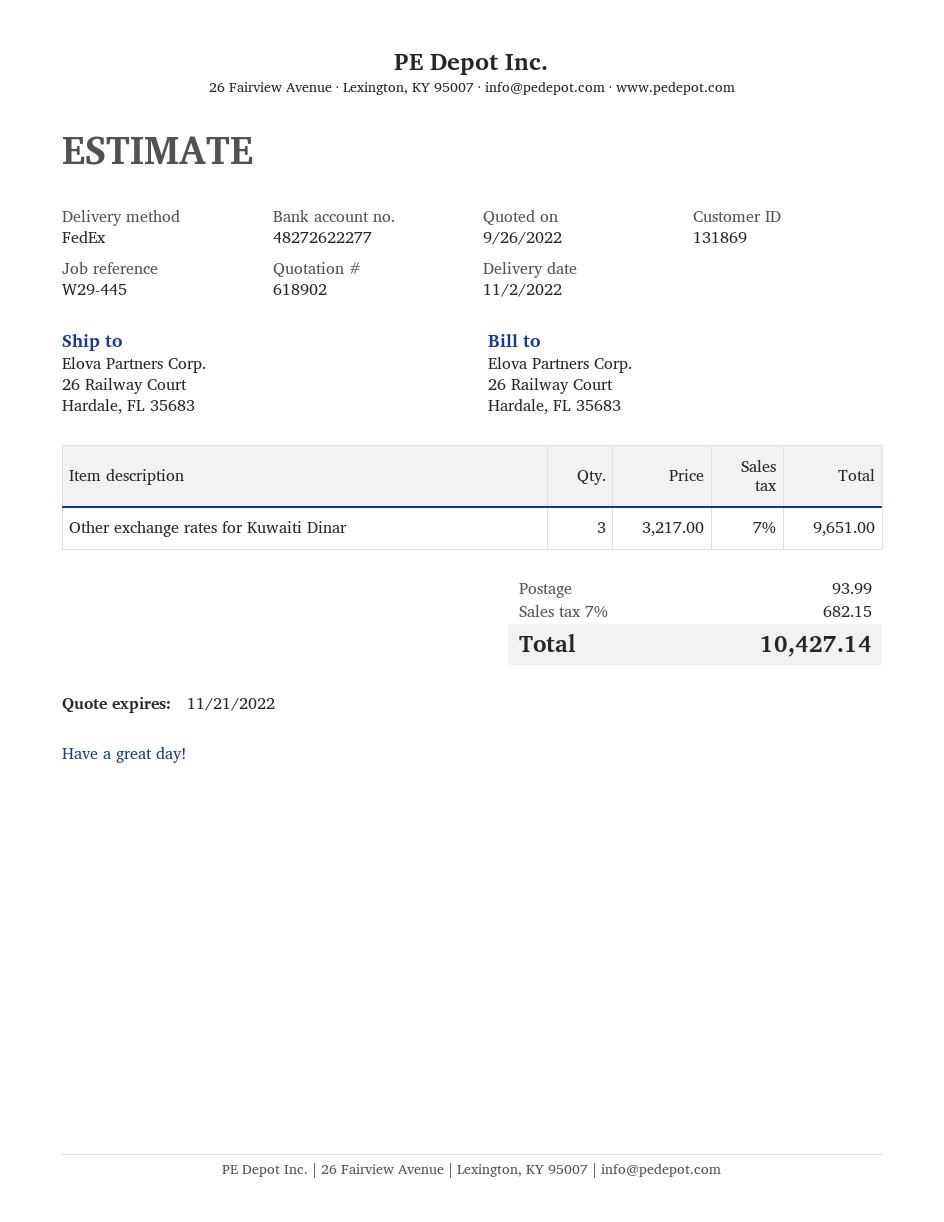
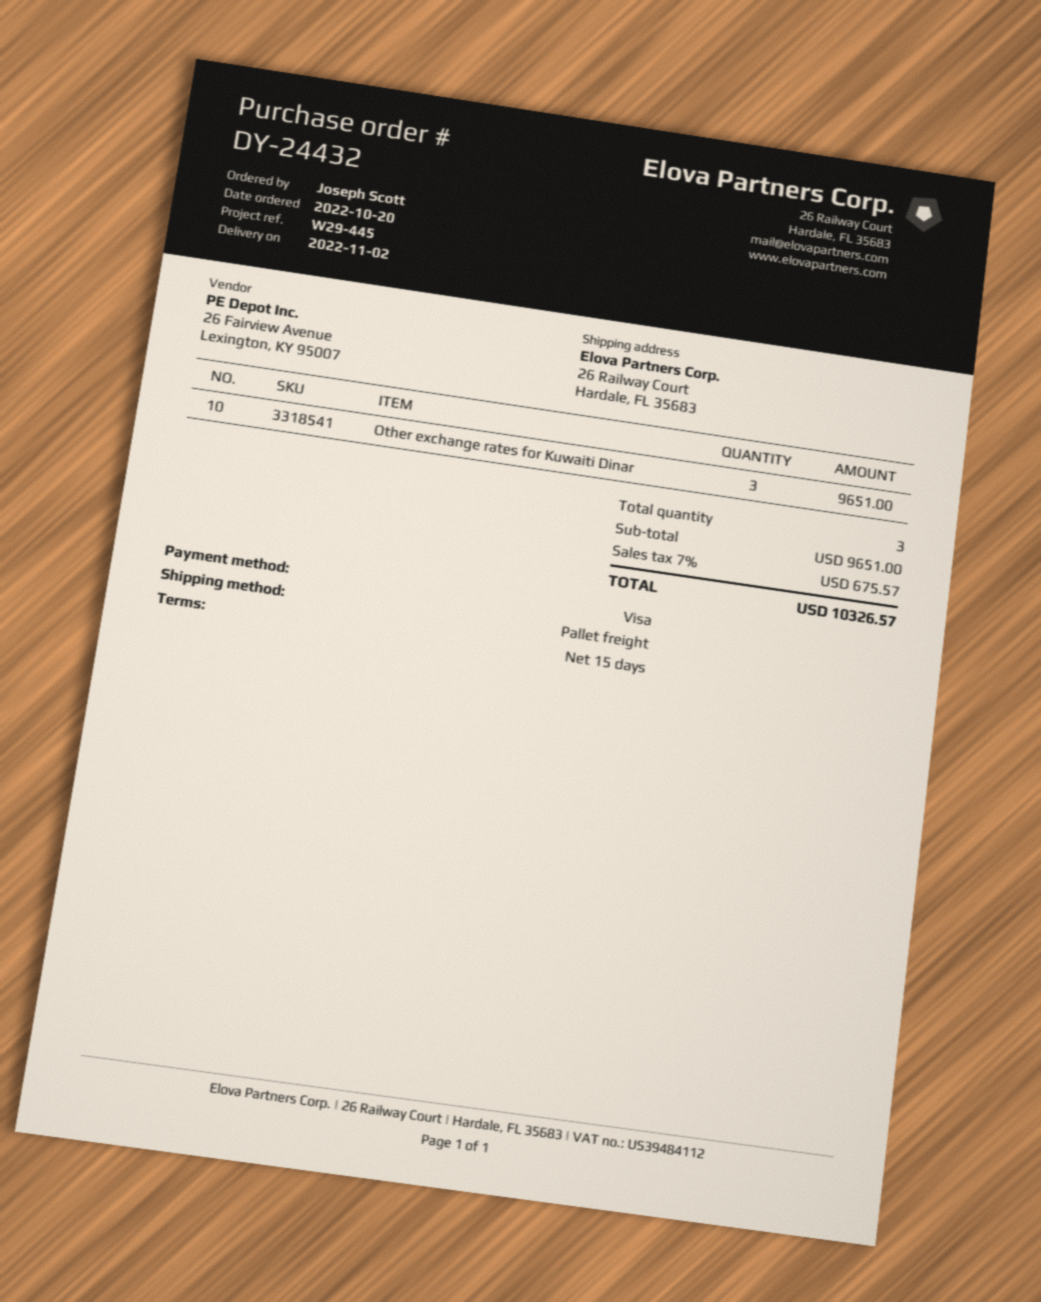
shipping method: FedEx -> pallet freight
shipping: 93.99 -> none
tax: 7% = 682.15 -> 7% = 675.57
total: 10427.14 -> 10326.57

